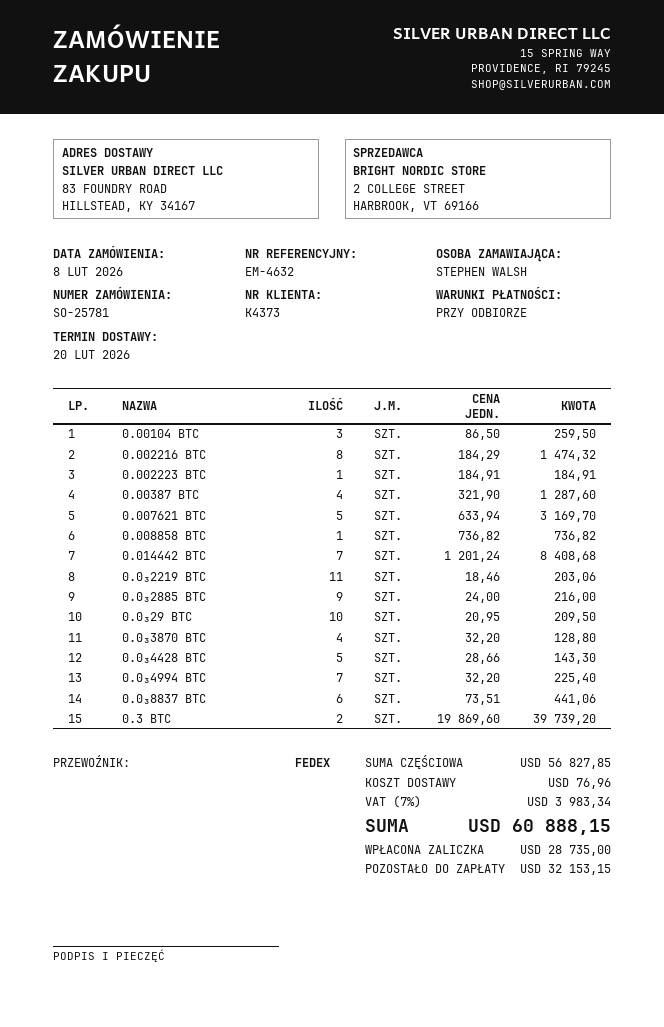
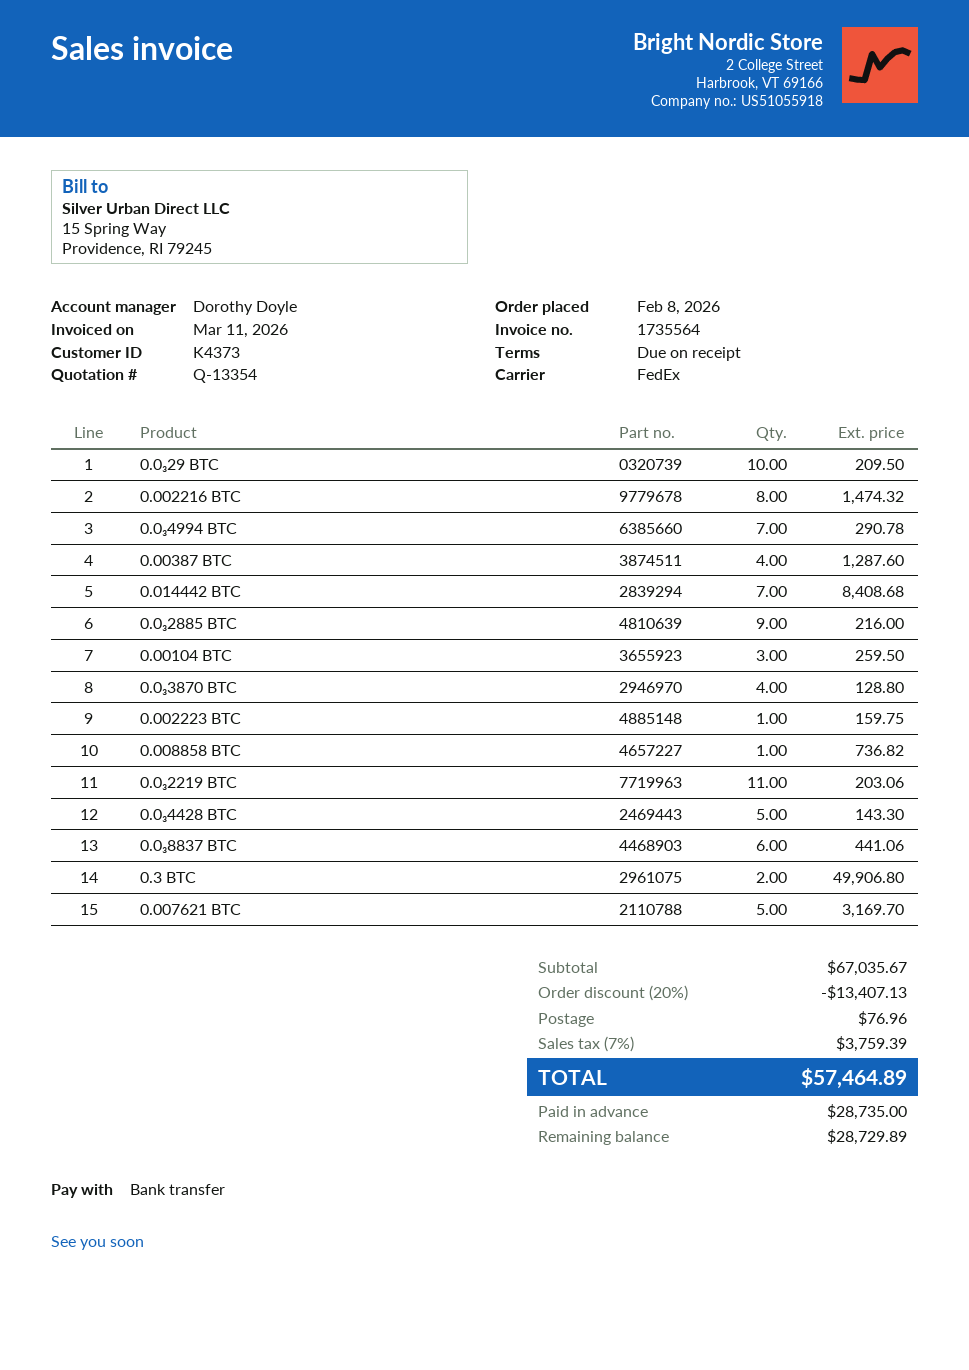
0.002223 BTC: 1 for 184.91 -> 1 for 159.75
0.0₃4994 BTC: 7 for 225.40 -> 7 for 290.78
0.3 BTC: 2 for 39739.20 -> 2 for 49906.80
subtotal: 56827.85 -> 67035.67
discount: none -> 20% = 13407.13
tax: 7% = 3983.34 -> 7% = 3759.39
total: 60888.15 -> 57464.89
balance: 32153.15 -> 28729.89

